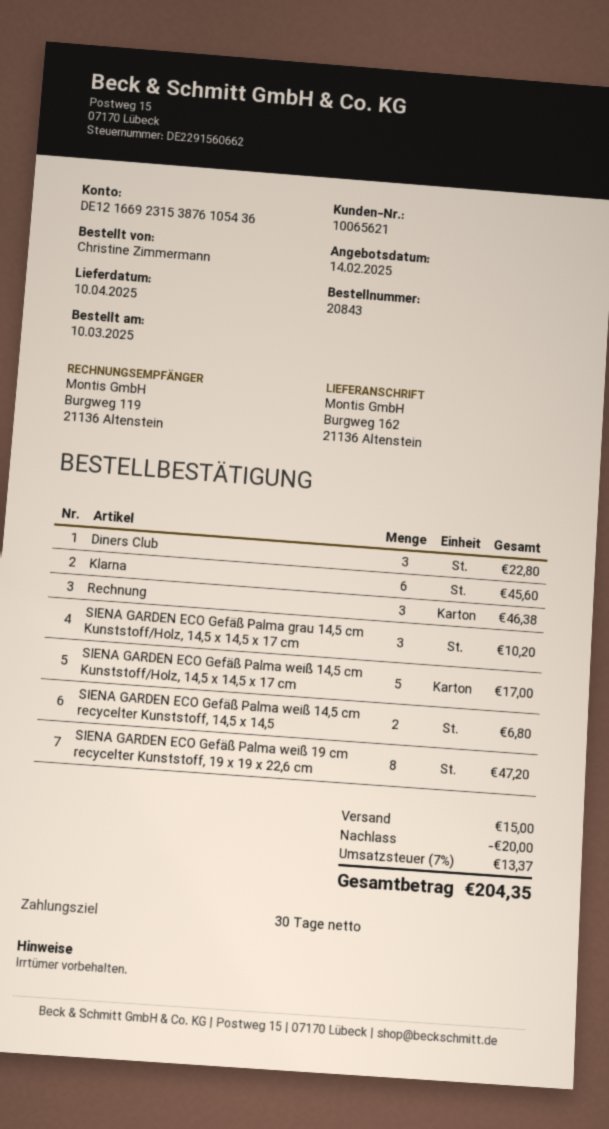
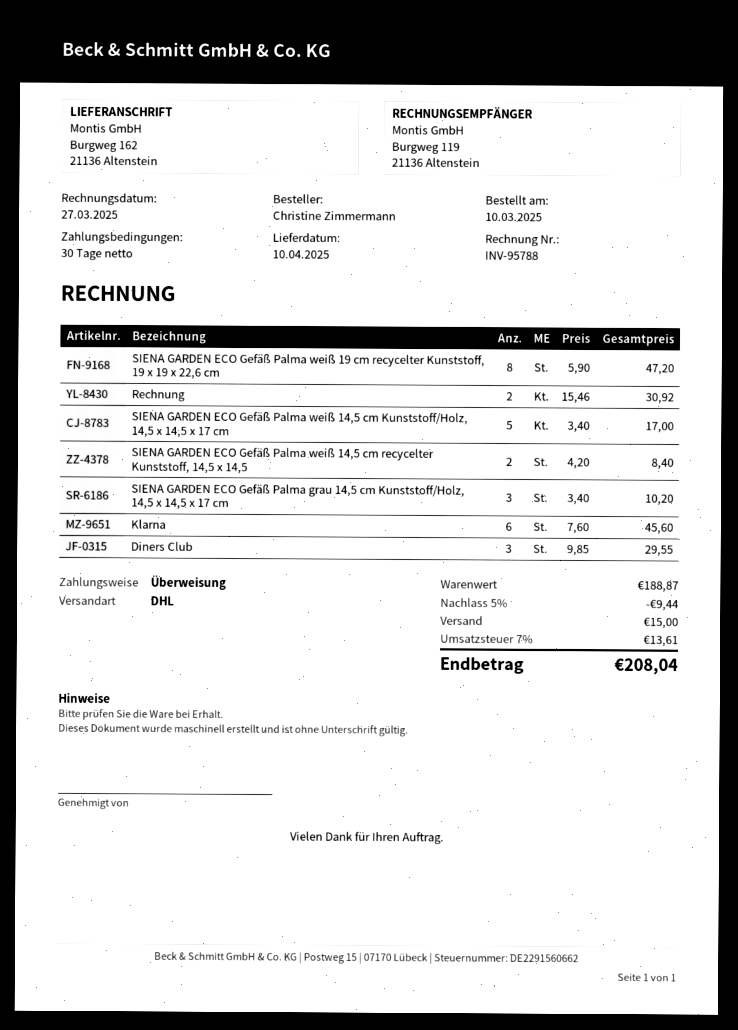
Diners Club: 3 for 22.80 -> 3 for 29.55
Rechnung: 3 for 46.38 -> 2 for 30.92
SIENA GARDEN ECO Gefäß Palma weiß 14,5 cm recycelter Kunststoff, 14,5 x 14,5: 2 for 6.80 -> 2 for 8.40
discount: 20.00 -> 9.44
tax: 7% = 13.37 -> 7% = 13.61
total: 204.35 -> 208.04

